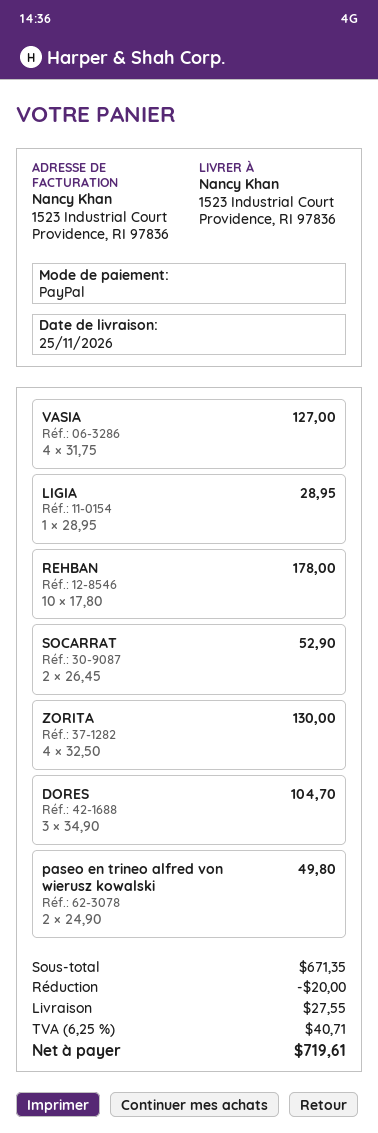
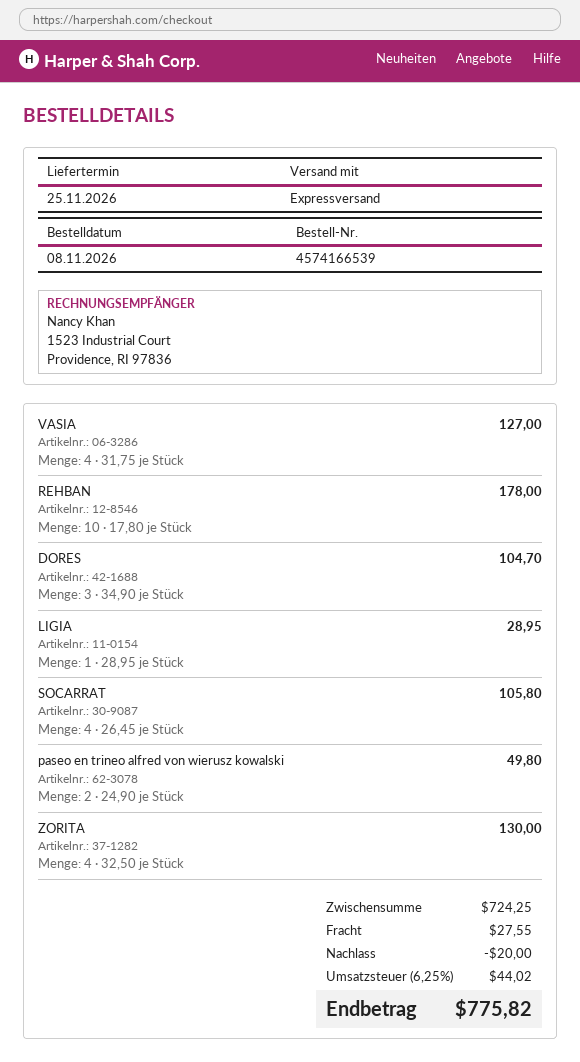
SOCARRAT: 2 x 26.45 = 52.90 -> 4 x 26.45 = 105.80
subtotal: 671.35 -> 724.25
tax: 6.25% = 40.71 -> 6.25% = 44.02
total: 719.61 -> 775.82

